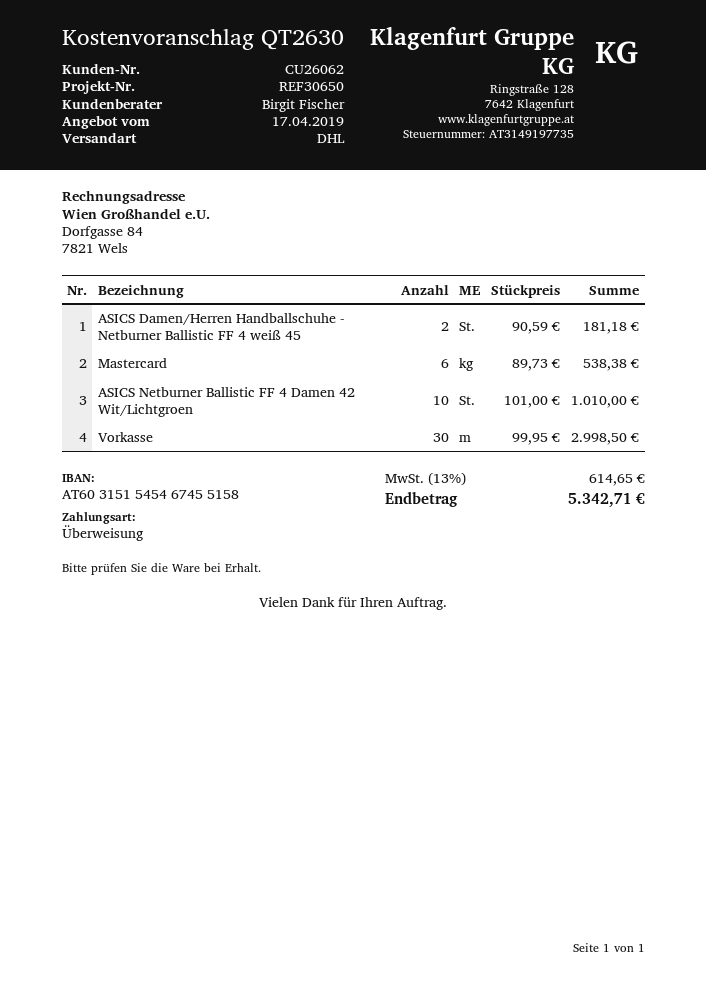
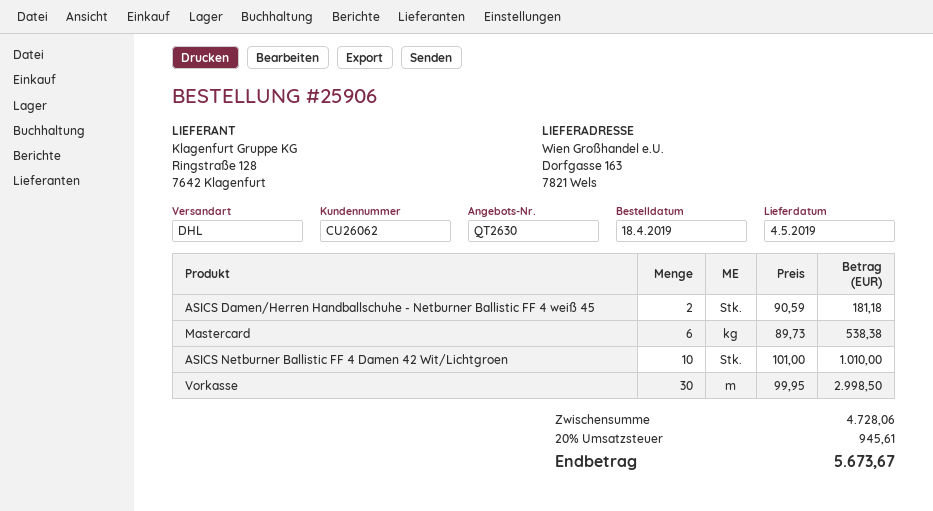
tax: 13% = 614.65 -> 20% = 945.61
total: 5342.71 -> 5673.67

